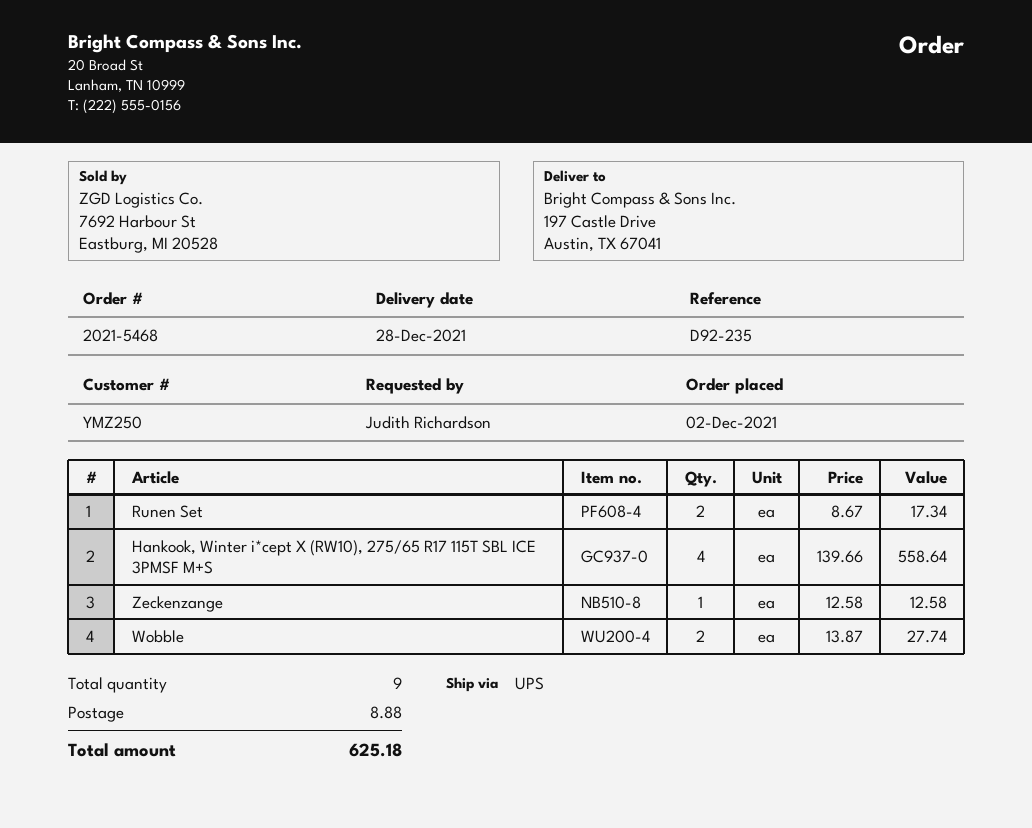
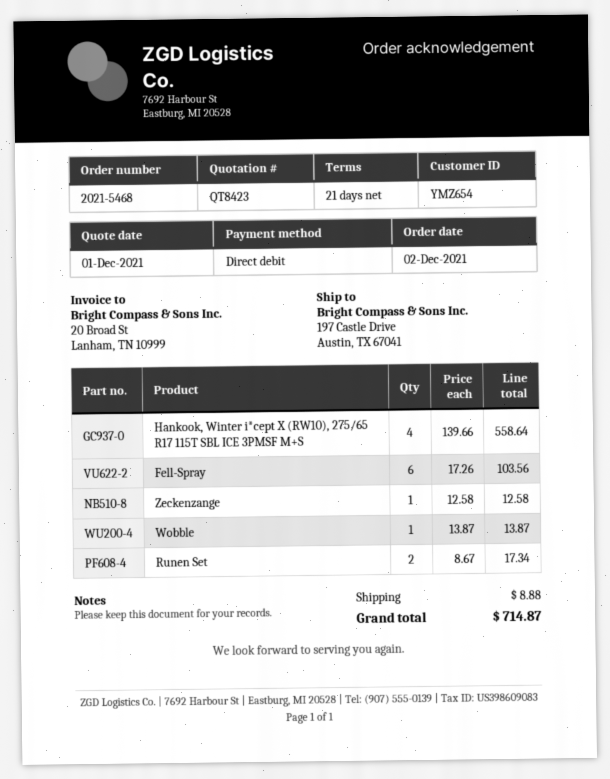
customer number: YMZ250 -> YMZ654
Wobble: 2 x 13.87 = 27.74 -> 1 x 13.87 = 13.87
Fell-Spray: none -> 6 x 17.26 = 103.56
total: 625.18 -> 714.87

